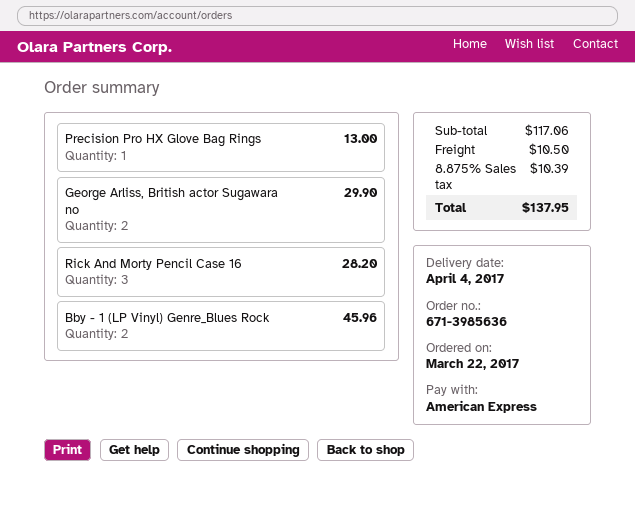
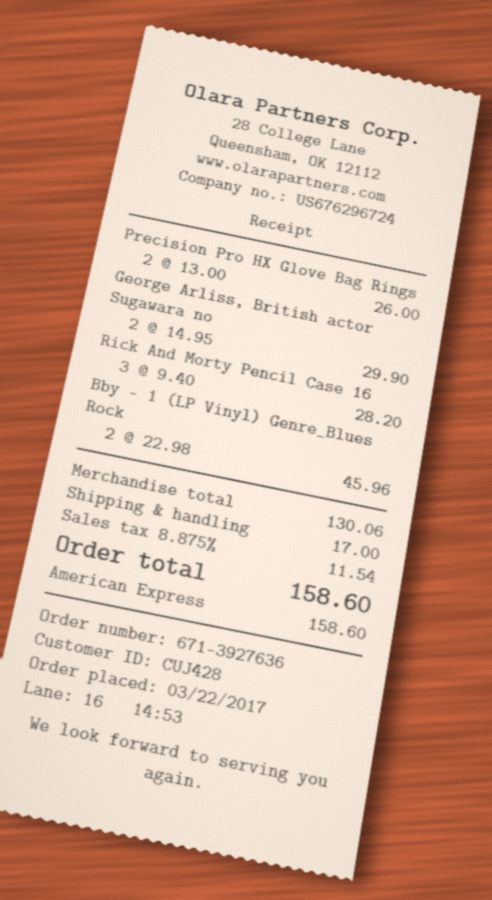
order number: 671-3985636 -> 671-3927636
Precision Pro HX Glove Bag Rings: 1 for 13.00 -> 2 for 26.00
subtotal: 117.06 -> 130.06
shipping: 10.50 -> 17.00
tax: 8.875% = 10.39 -> 8.875% = 11.54
total: 137.95 -> 158.60

